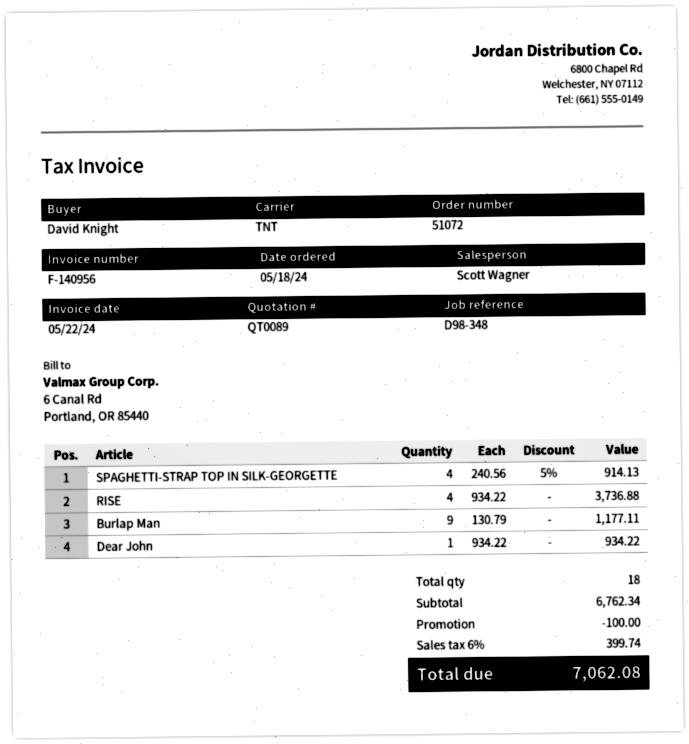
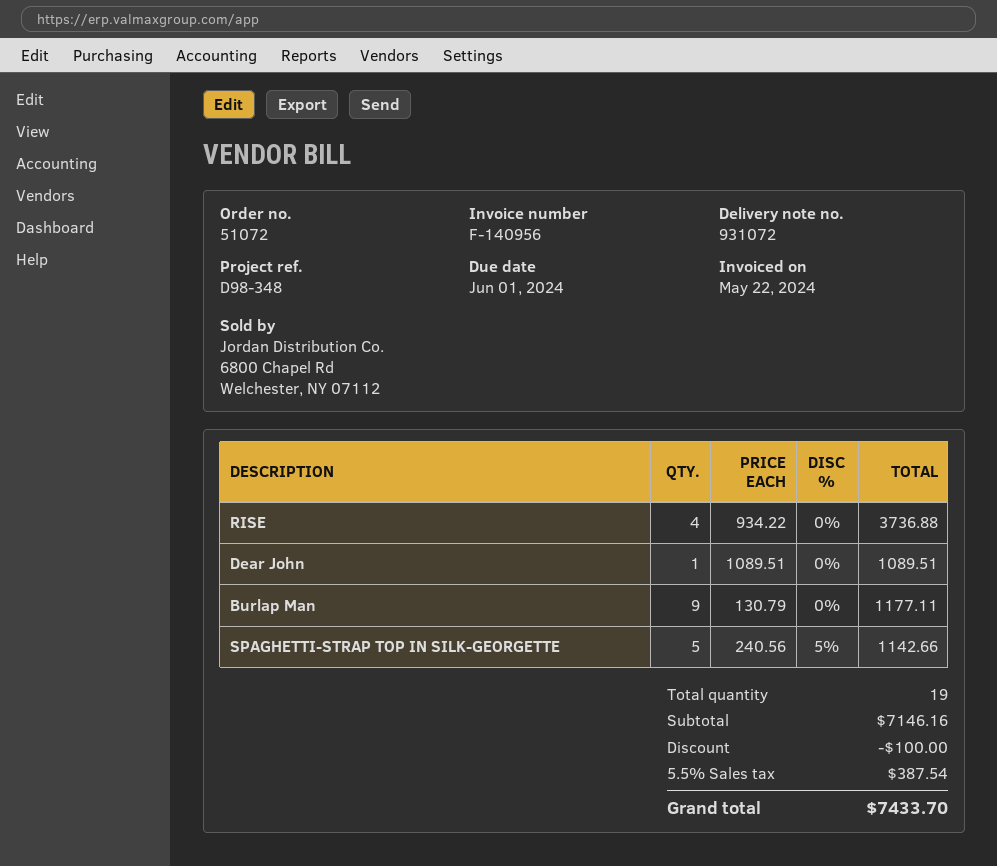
SPAGHETTI-STRAP TOP IN SILK-GEORGETTE: 4 x 240.56 - 5% = 914.13 -> 5 x 240.56 - 5% = 1142.66
Dear John: 1 x 934.22 = 934.22 -> 1 x 1089.51 = 1089.51
total quantity: 18 -> 19
subtotal: 6762.34 -> 7146.16
tax: 6% = 399.74 -> 5.5% = 387.54
total: 7062.08 -> 7433.70

